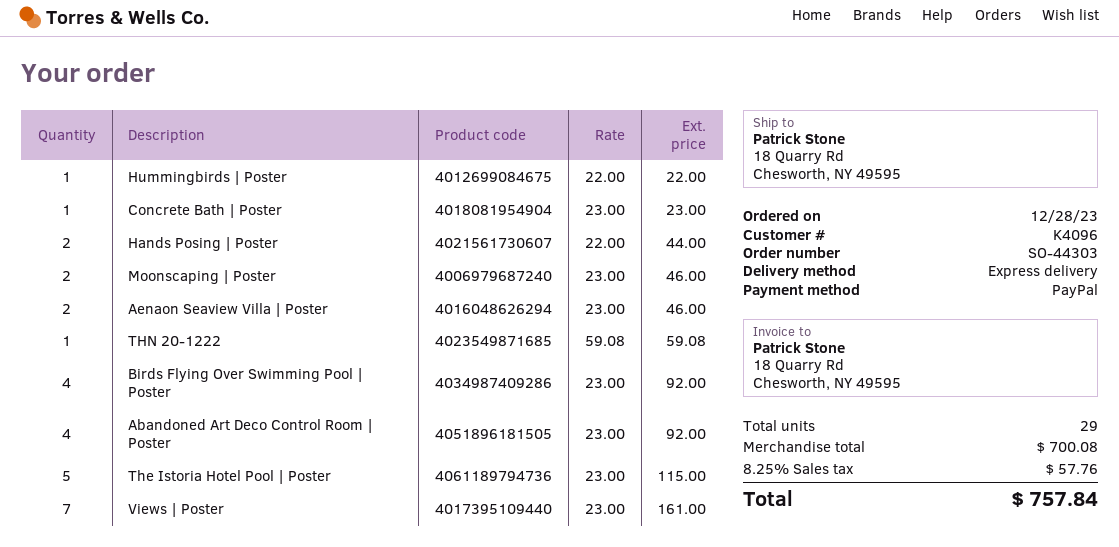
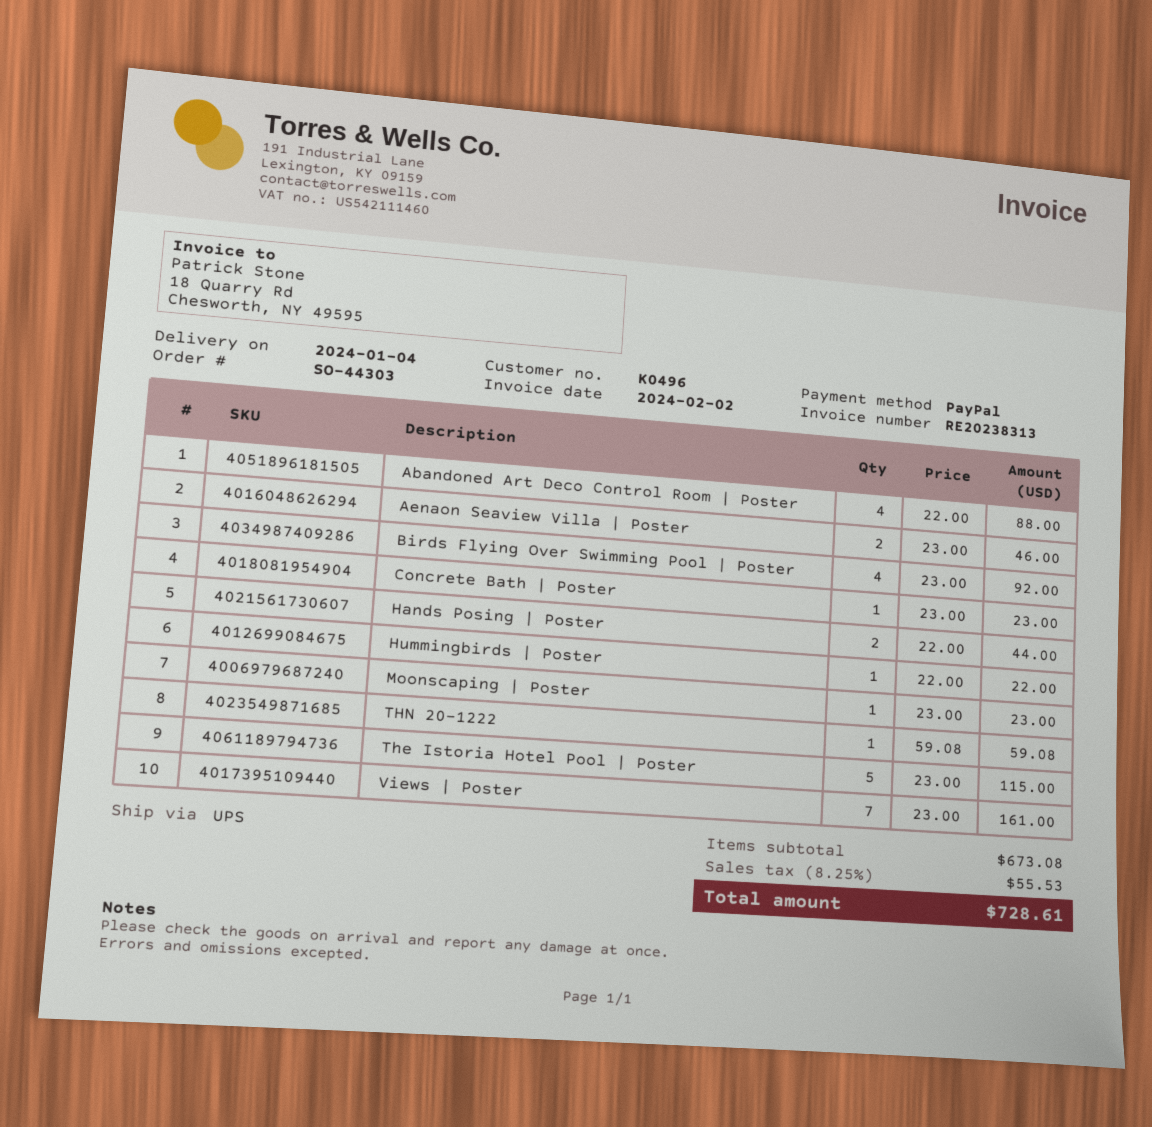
customer number: K4096 -> K0496
shipping method: express -> UPS
Moonscaping | Poster: 2 x 23.00 = 46.00 -> 1 x 23.00 = 23.00
Abandoned Art Deco Control Room | Poster: 4 x 23.00 = 92.00 -> 4 x 22.00 = 88.00
subtotal: 700.08 -> 673.08
tax: 8.25% = 57.76 -> 8.25% = 55.53
total: 757.84 -> 728.61

